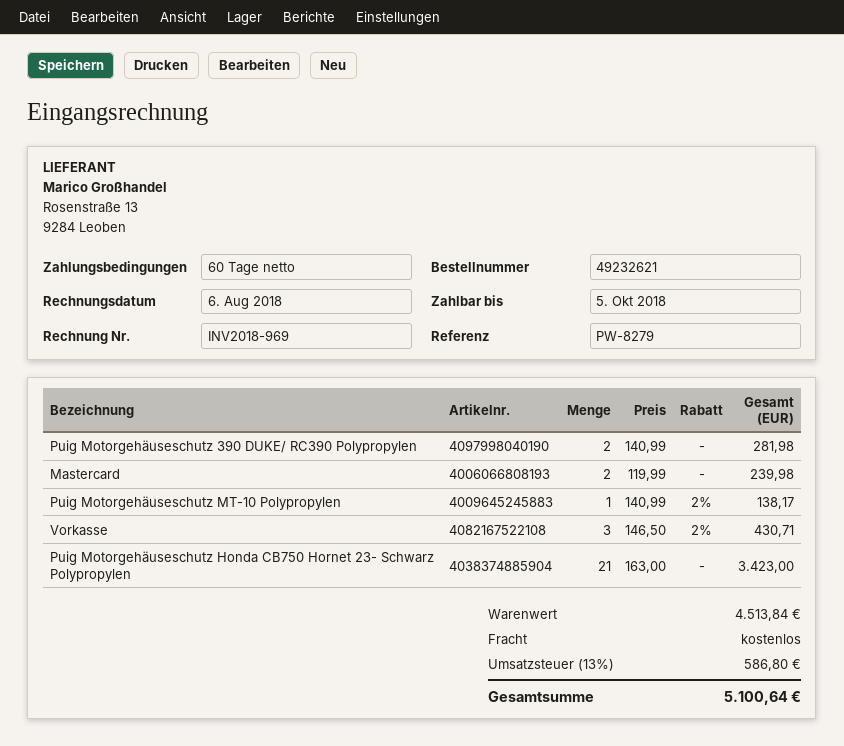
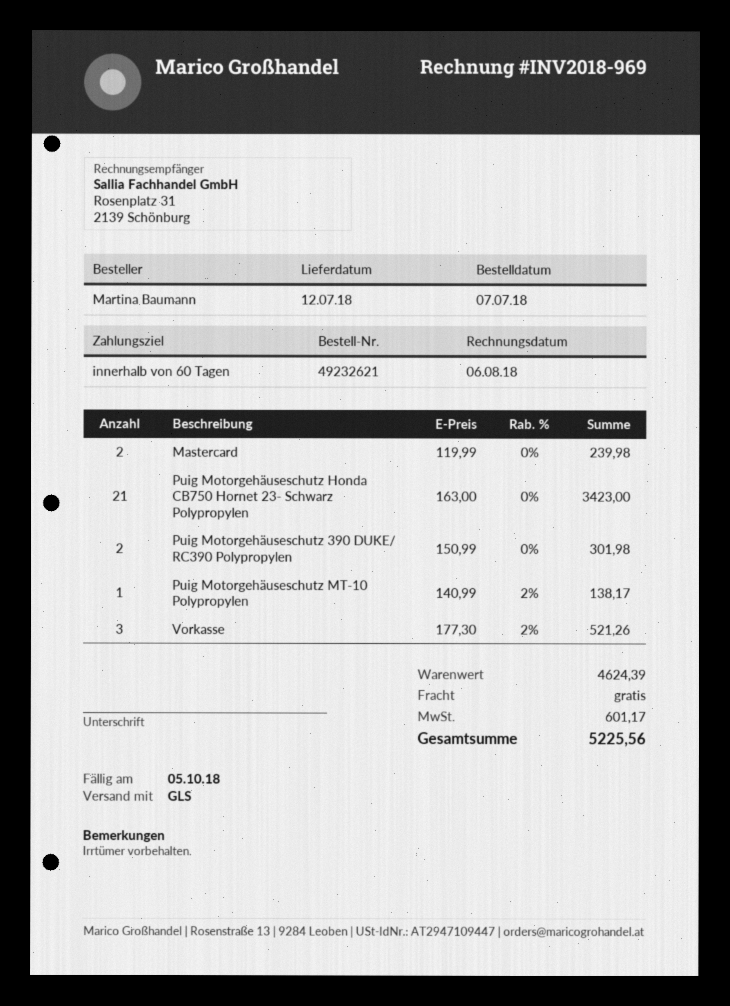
Puig Motorgehäuseschutz 390 DUKE/ RC390 Polypropylen: 2 x 140.99 = 281.98 -> 2 x 150.99 = 301.98
Vorkasse: 3 x 146.50 - 2% = 430.71 -> 3 x 177.30 - 2% = 521.26
subtotal: 4513.84 -> 4624.39
tax: 586.80 -> 601.17
total: 5100.64 -> 5225.56

